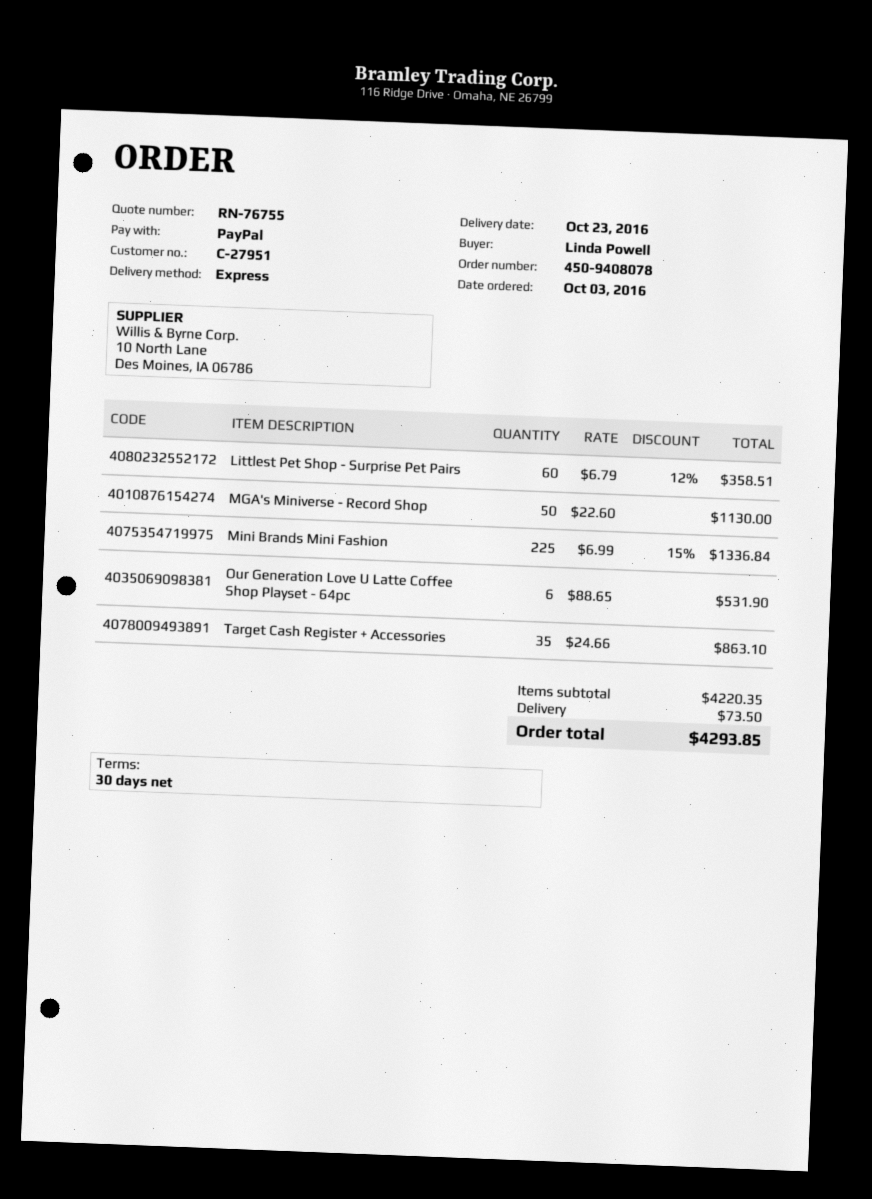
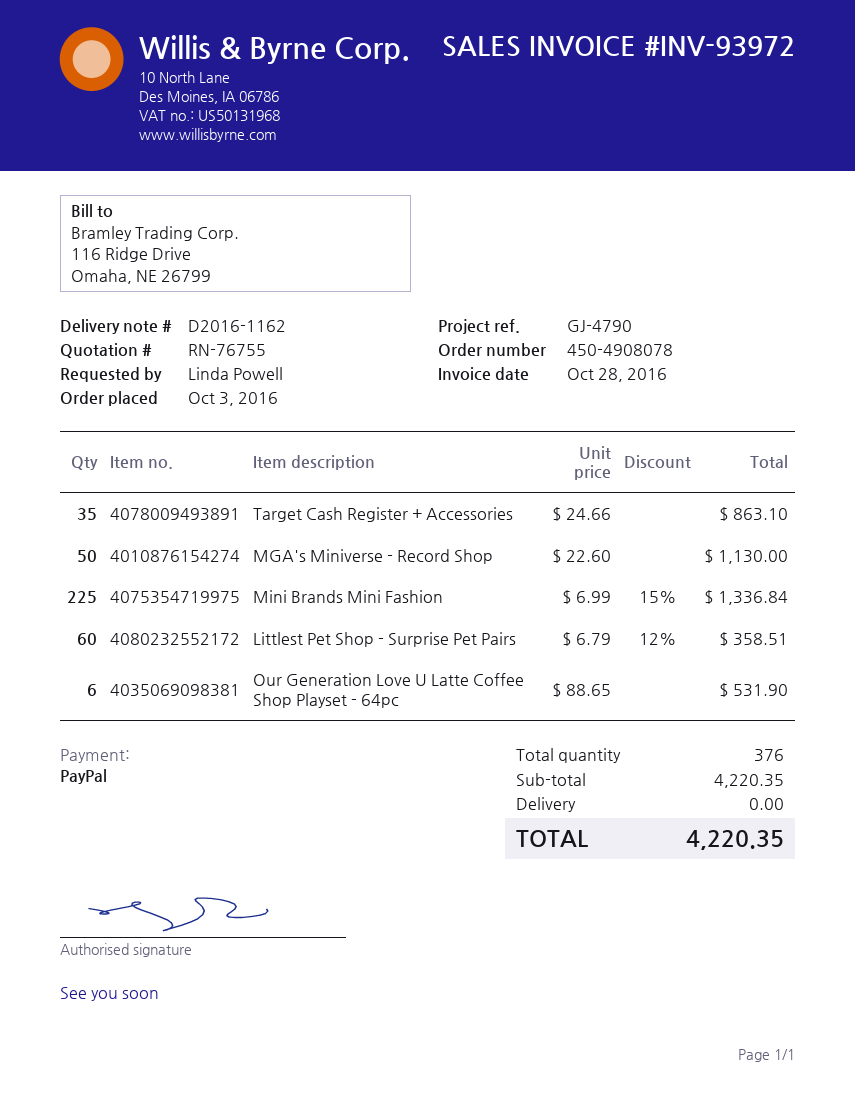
order number: 450-9408078 -> 450-4908078
shipping: 73.50 -> 0.00
total: 4293.85 -> 4220.35

